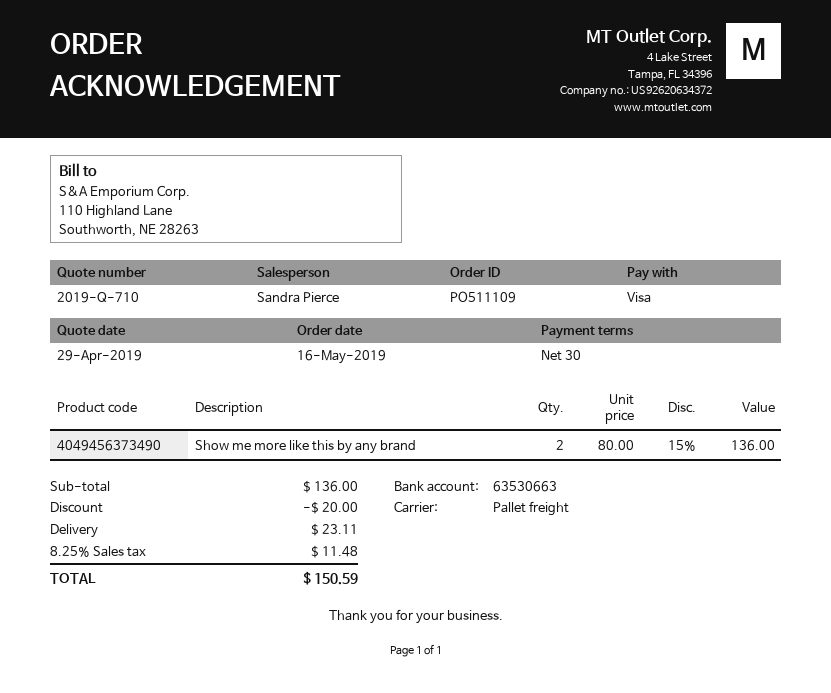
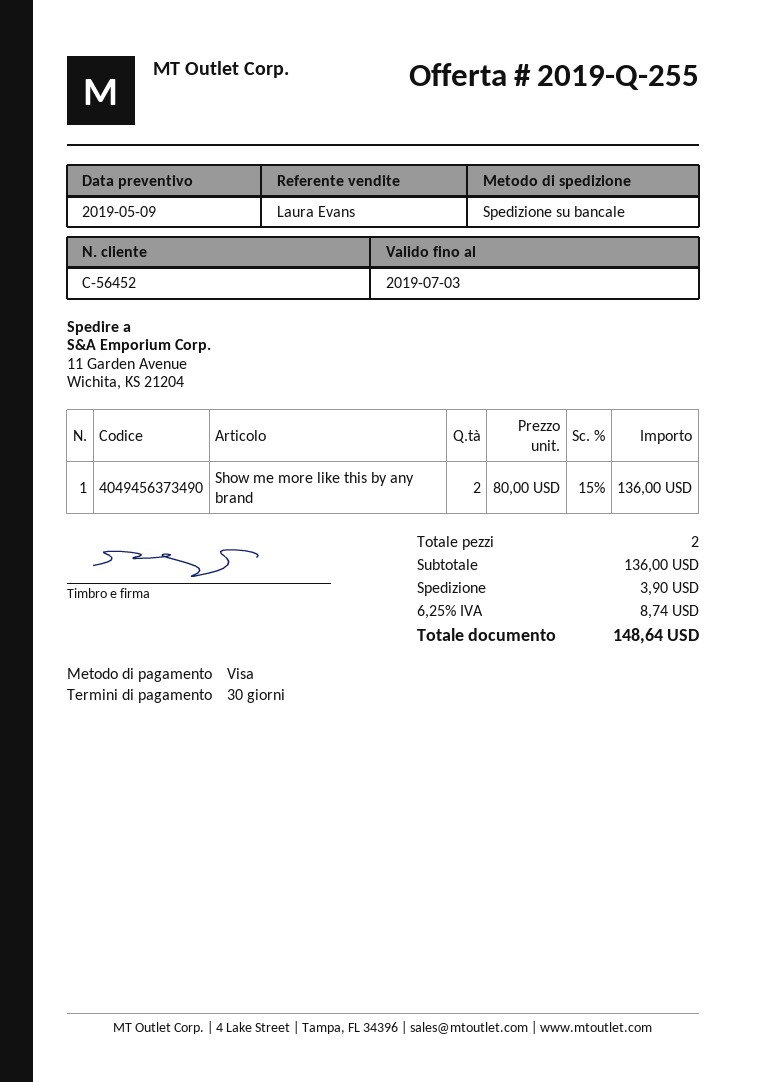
quote number: 2019-Q-710 -> 2019-Q-255
quote date: 2019-04-29 -> 2019-05-09
sales rep: Sandra Pierce -> Laura Evans
discount: 20.00 -> none
shipping: 23.11 -> 3.90
tax: 8.25% = 11.48 -> 6.25% = 8.74
total: 150.59 -> 148.64

